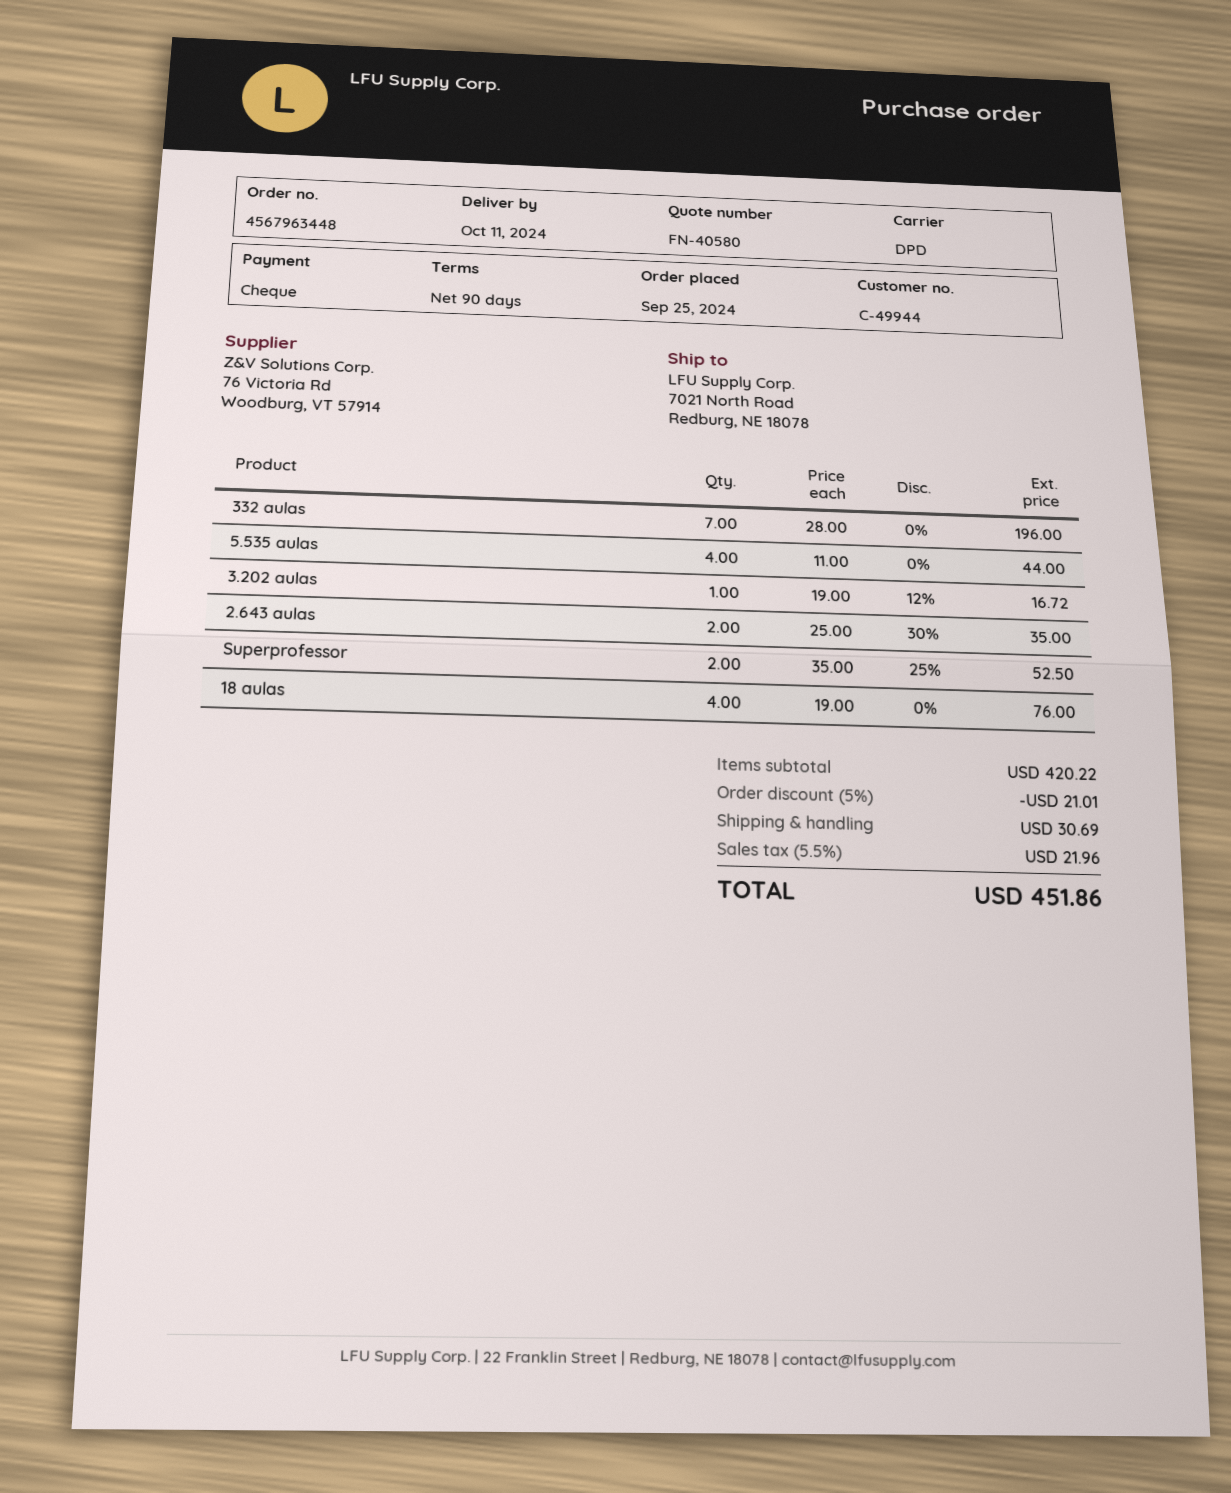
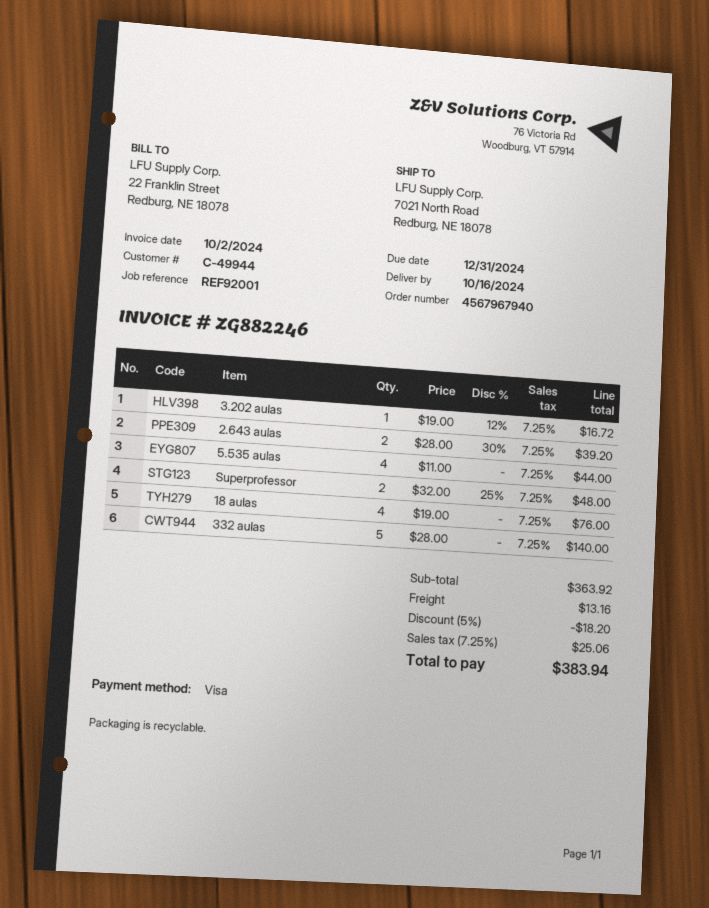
order number: 4567963448 -> 4567967940
delivery date: 2024-10-11 -> 2024-10-16
payment method: cheque -> Visa
332 aulas: 7 x 28.00 = 196.00 -> 5 x 28.00 = 140.00
2.643 aulas: 2 x 25.00 - 30% = 35.00 -> 2 x 28.00 - 30% = 39.20
Superprofessor: 2 x 35.00 - 25% = 52.50 -> 2 x 32.00 - 25% = 48.00
subtotal: 420.22 -> 363.92
discount: 5% = 21.01 -> 5% = 18.20
shipping: 30.69 -> 13.16
tax: 5.5% = 21.96 -> 7.25% = 25.06
total: 451.86 -> 383.94

